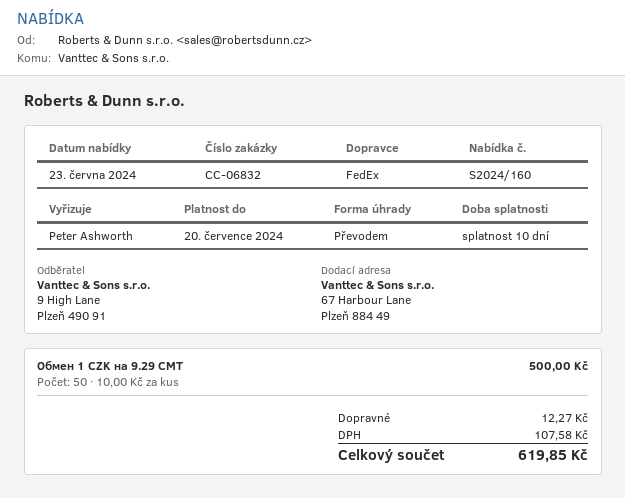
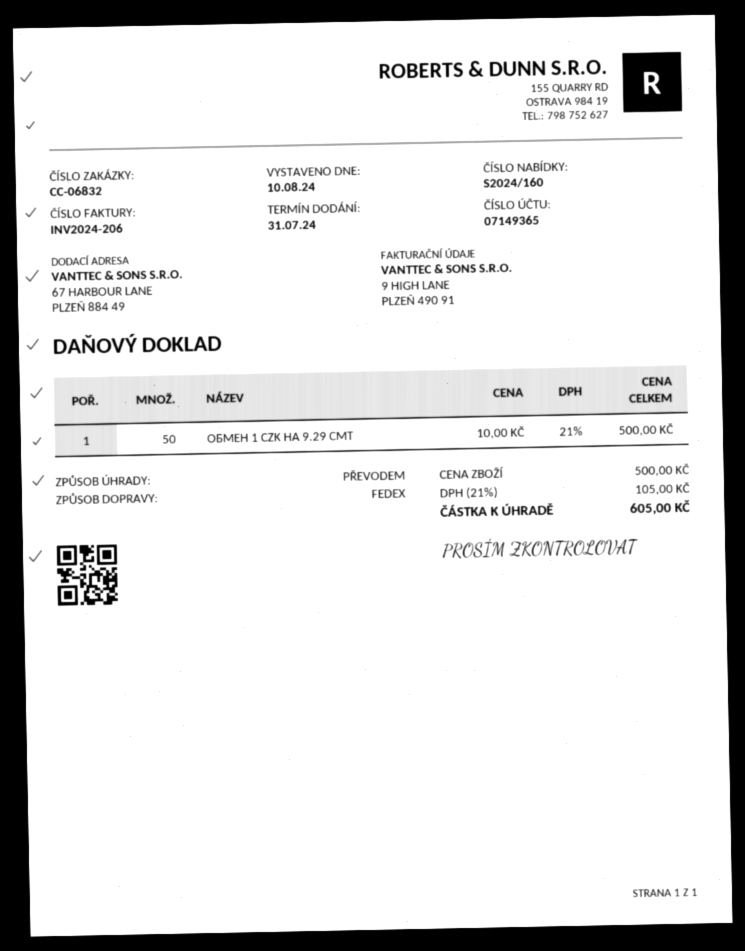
shipping: 12.27 -> none
tax: 107.58 -> 105.00
total: 619.85 -> 605.00

